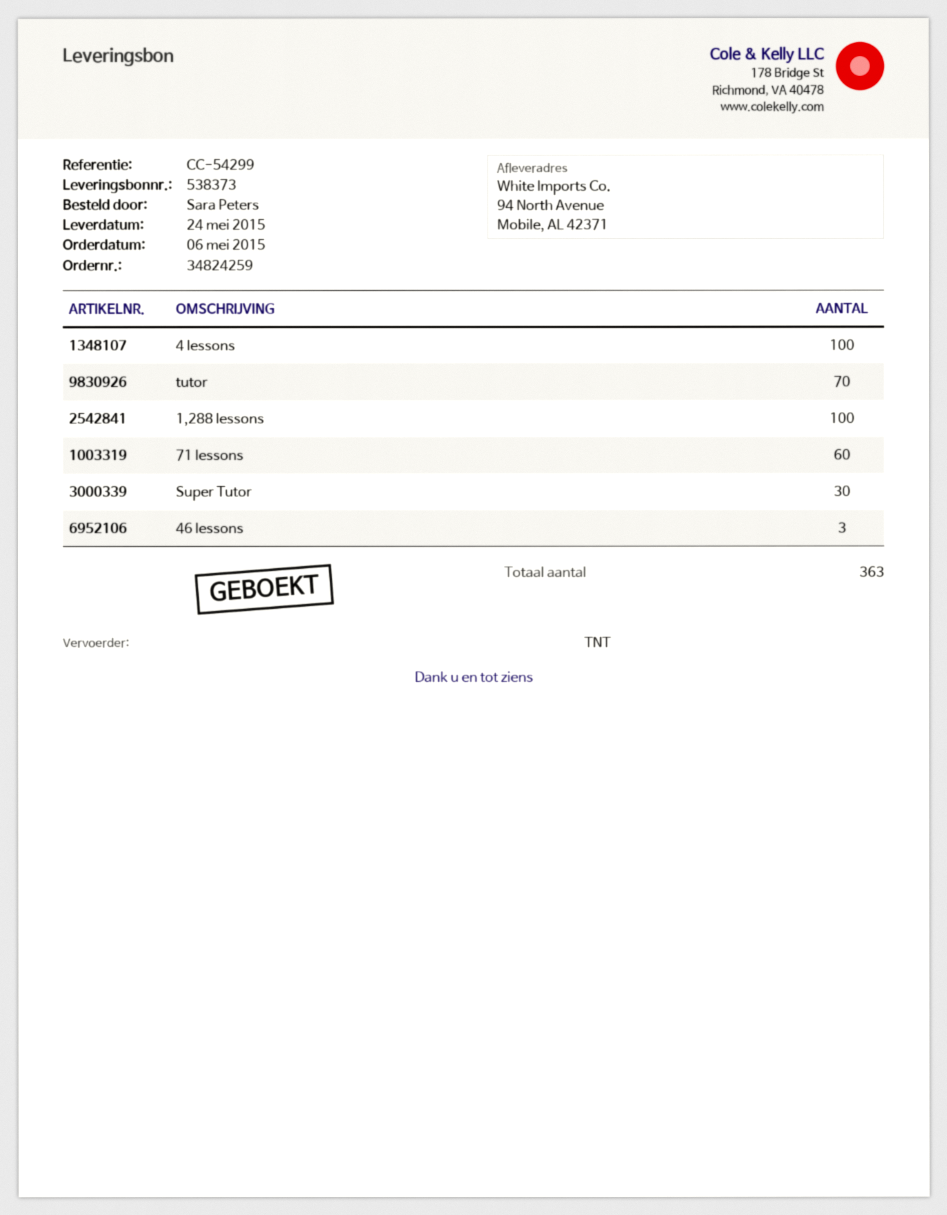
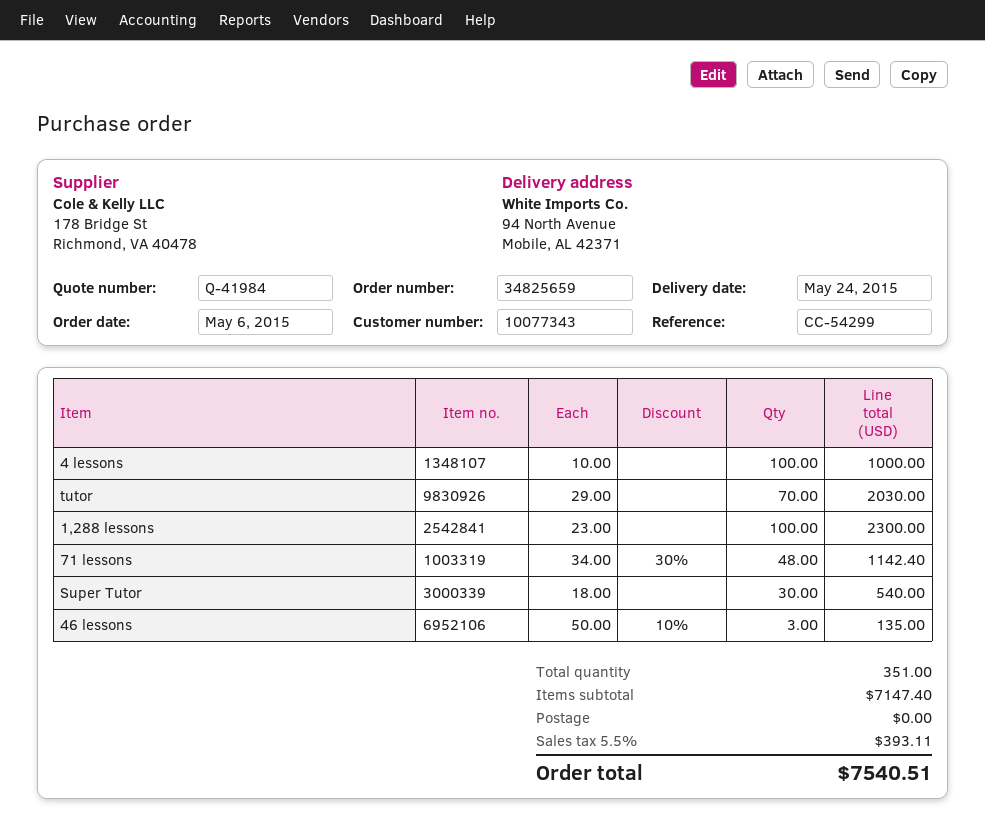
order number: 34824259 -> 34825659
71 lessons: 60 -> 48
total quantity: 363 -> 351

